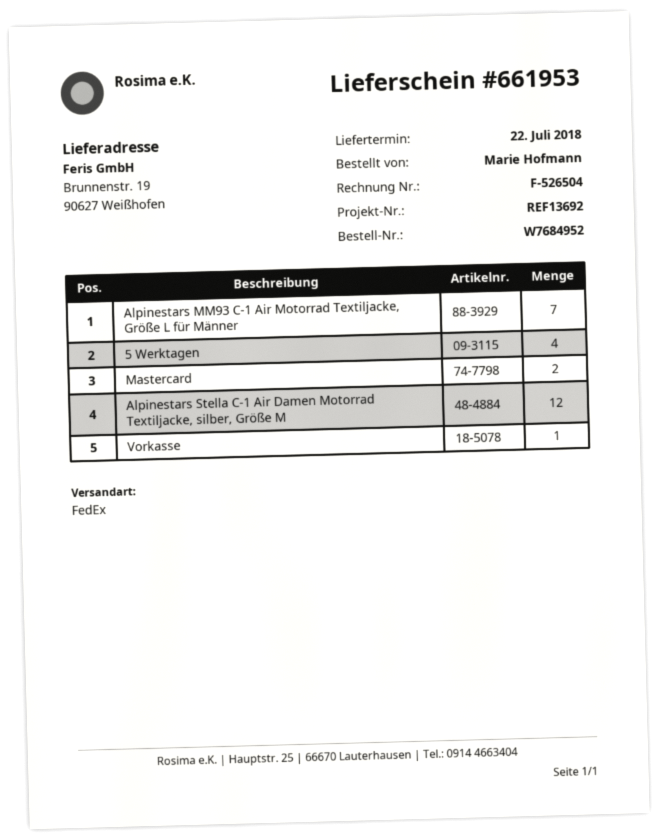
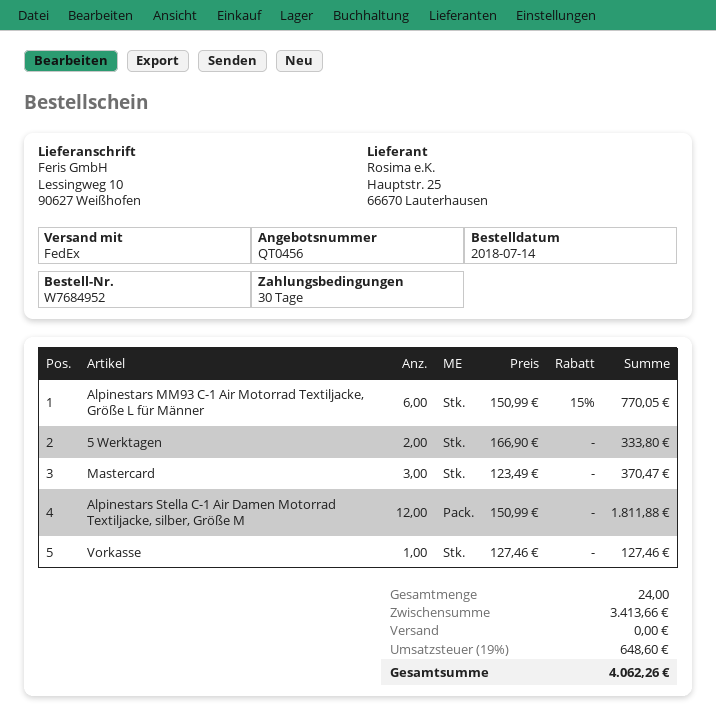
ship to: Brunnenstr. 19, 90627 Weißhofen -> Lessingweg 10, 90627 Weißhofen
Alpinestars MM93 C-1 Air Motorrad Textiljacke, Größe L für Männer: 7 -> 6
5 Werktagen: 4 -> 2
Mastercard: 2 -> 3

